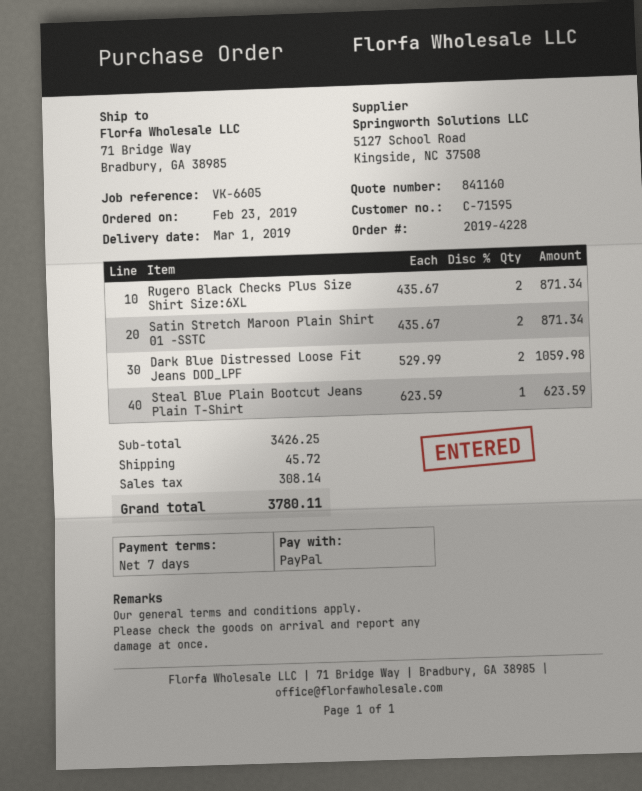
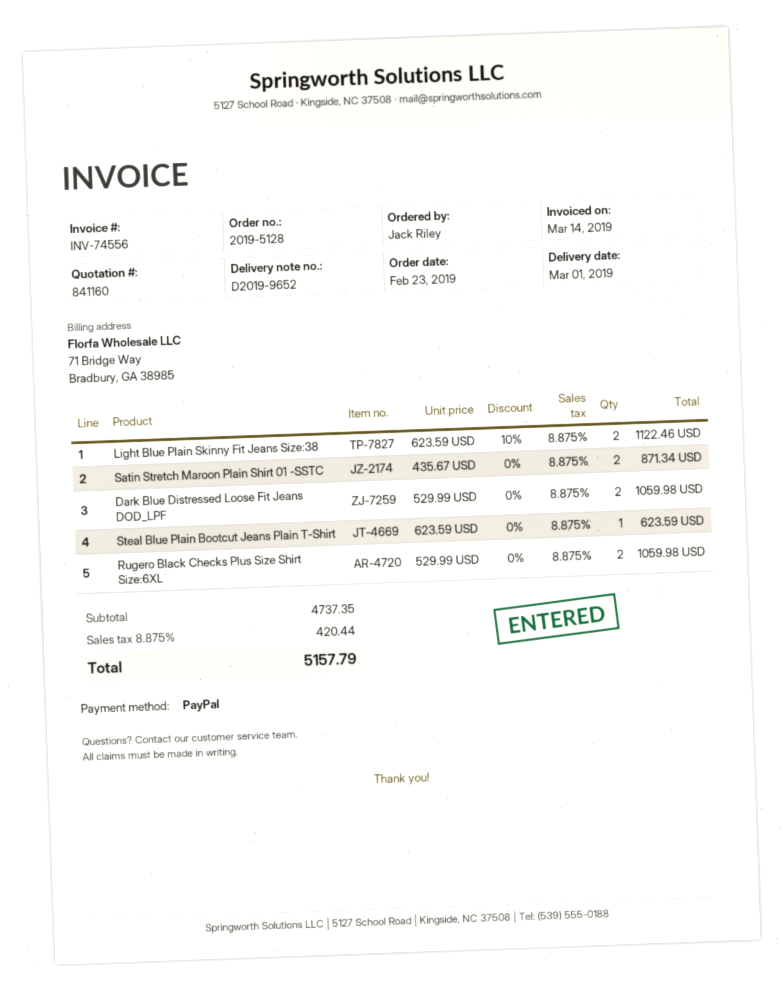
order number: 2019-4228 -> 2019-5128
Rugero Black Checks Plus Size Shirt Size:6XL: 2 x 435.67 = 871.34 -> 2 x 529.99 = 1059.98
Light Blue Plain Skinny Fit Jeans Size:38: none -> 2 x 623.59 - 10% = 1122.46
subtotal: 3426.25 -> 4737.35
shipping: 45.72 -> none
tax: 308.14 -> 420.44
total: 3780.11 -> 5157.79

